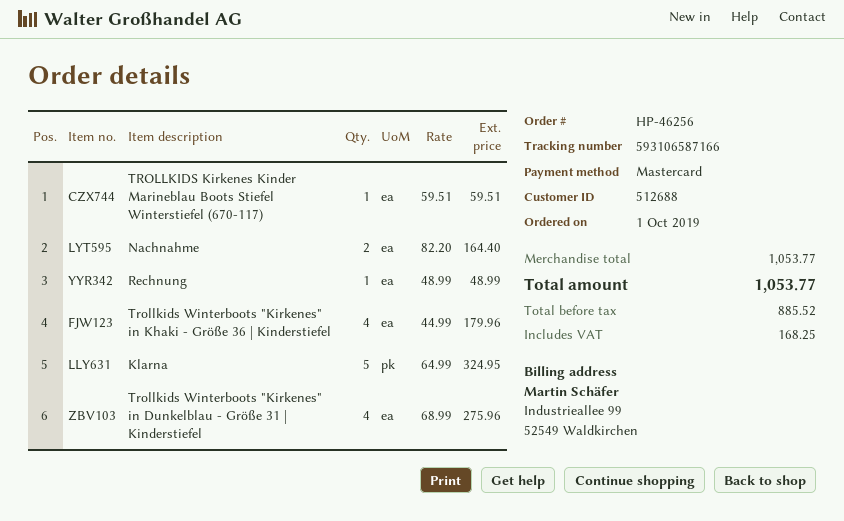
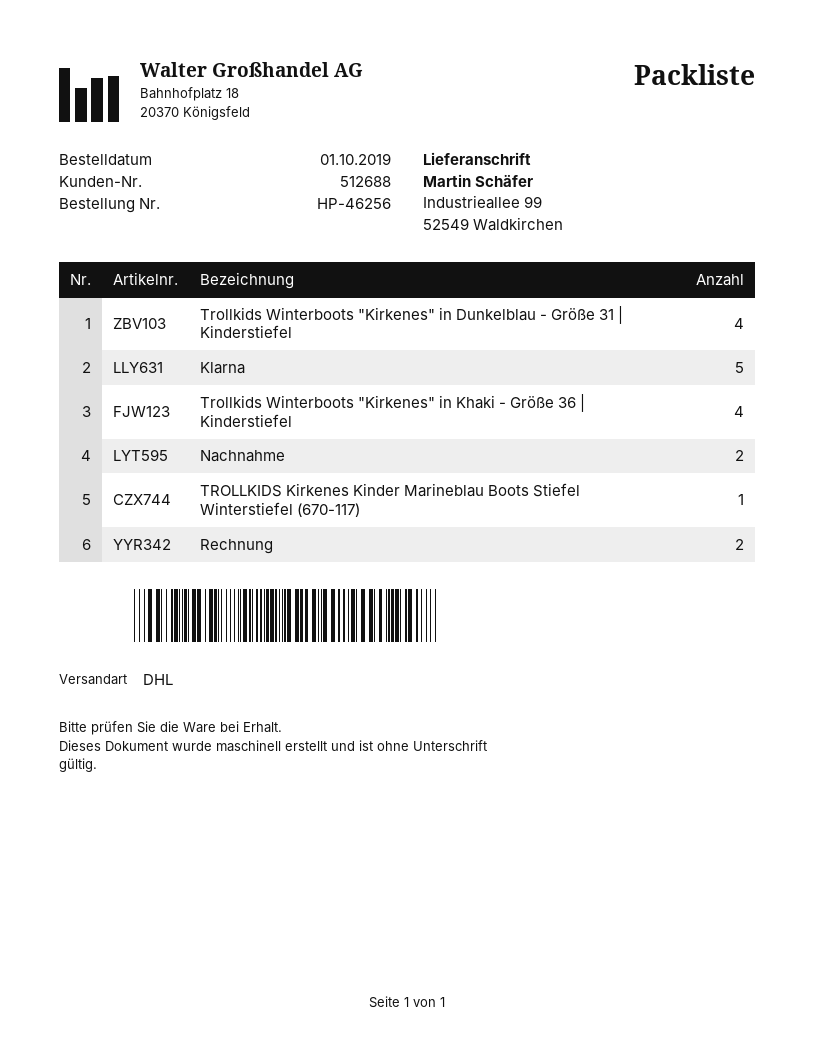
Rechnung: 1 -> 2

